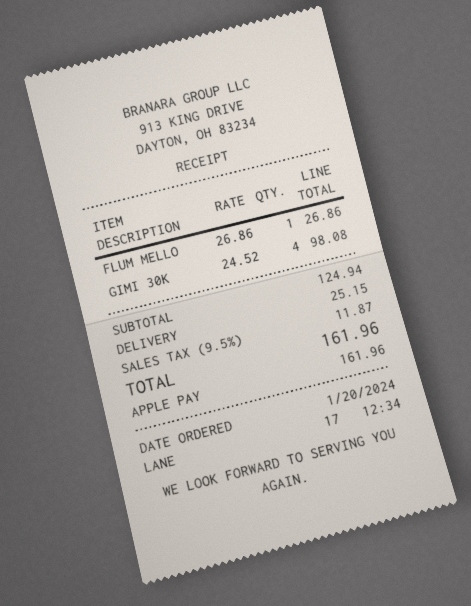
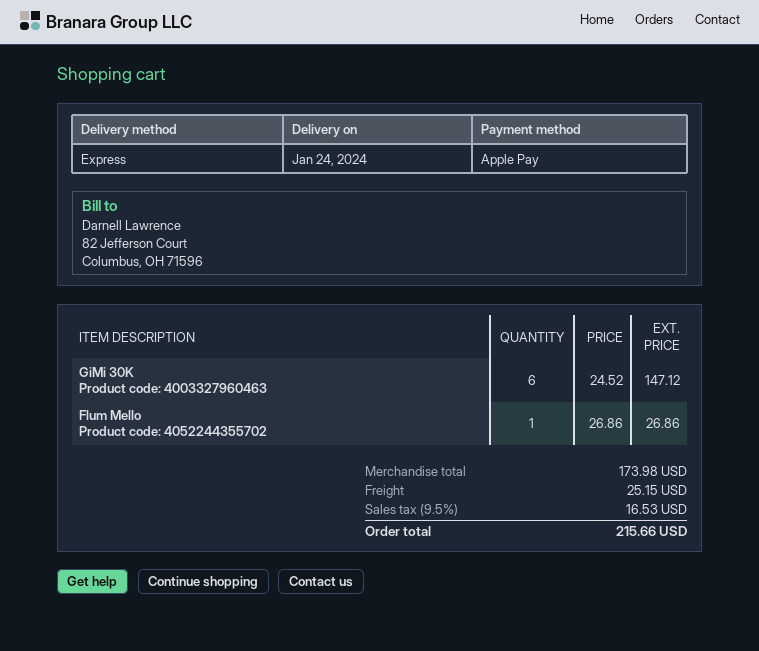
GIMI 30K: 4 x 24.52 = 98.08 -> 6 x 24.52 = 147.12
subtotal: 124.94 -> 173.98
tax: 9.5% = 11.87 -> 9.5% = 16.53
total: 161.96 -> 215.66

